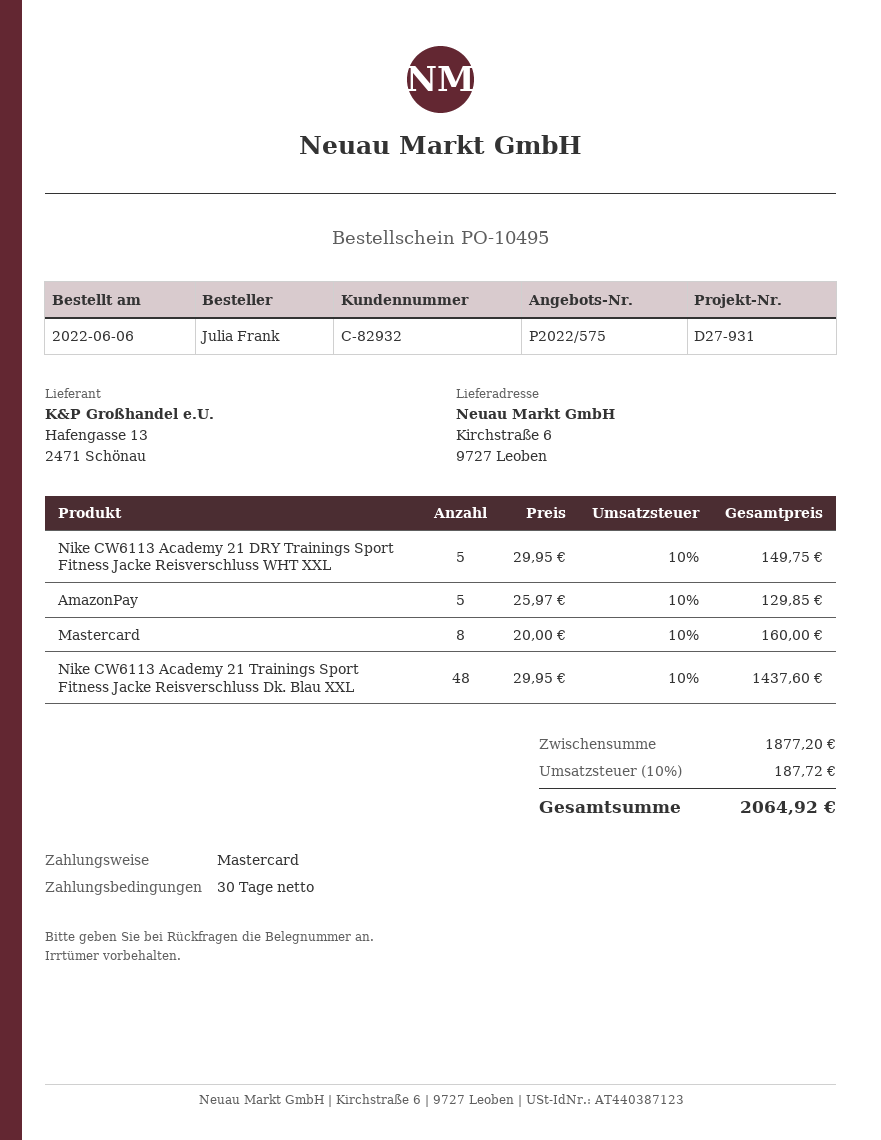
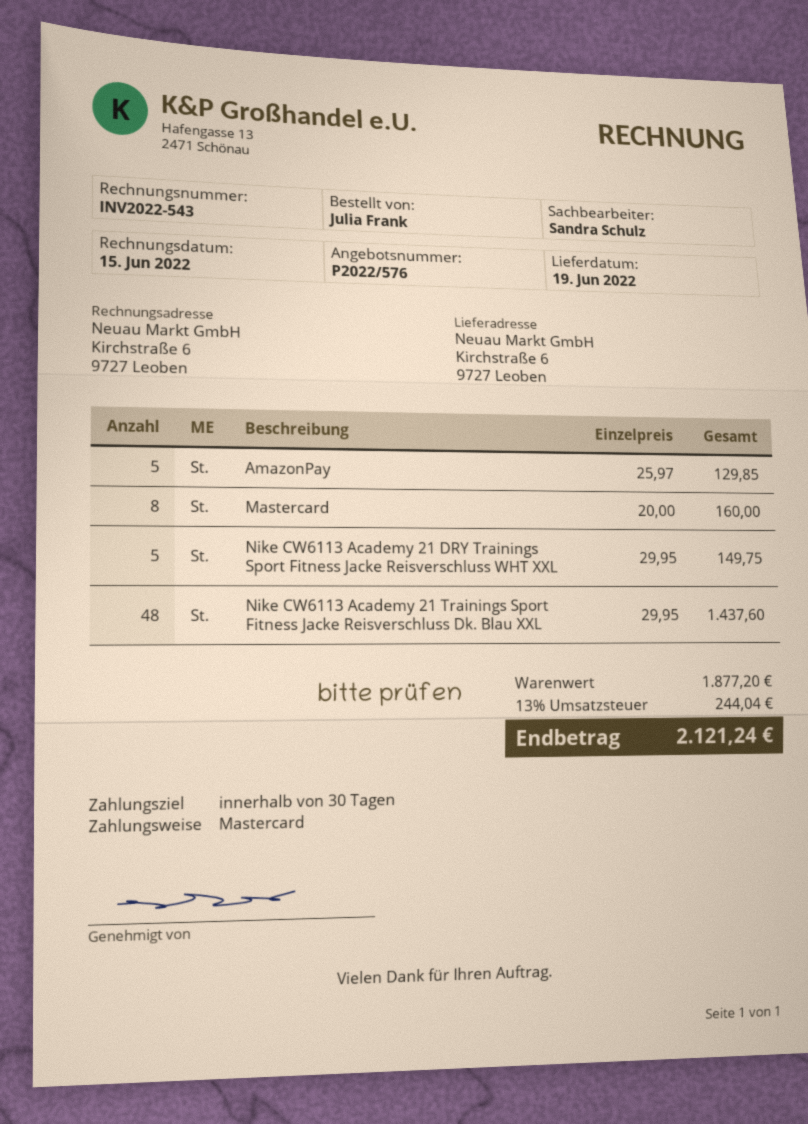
quote number: P2022/575 -> P2022/576
tax: 10% = 187.72 -> 13% = 244.04
total: 2064.92 -> 2121.24

